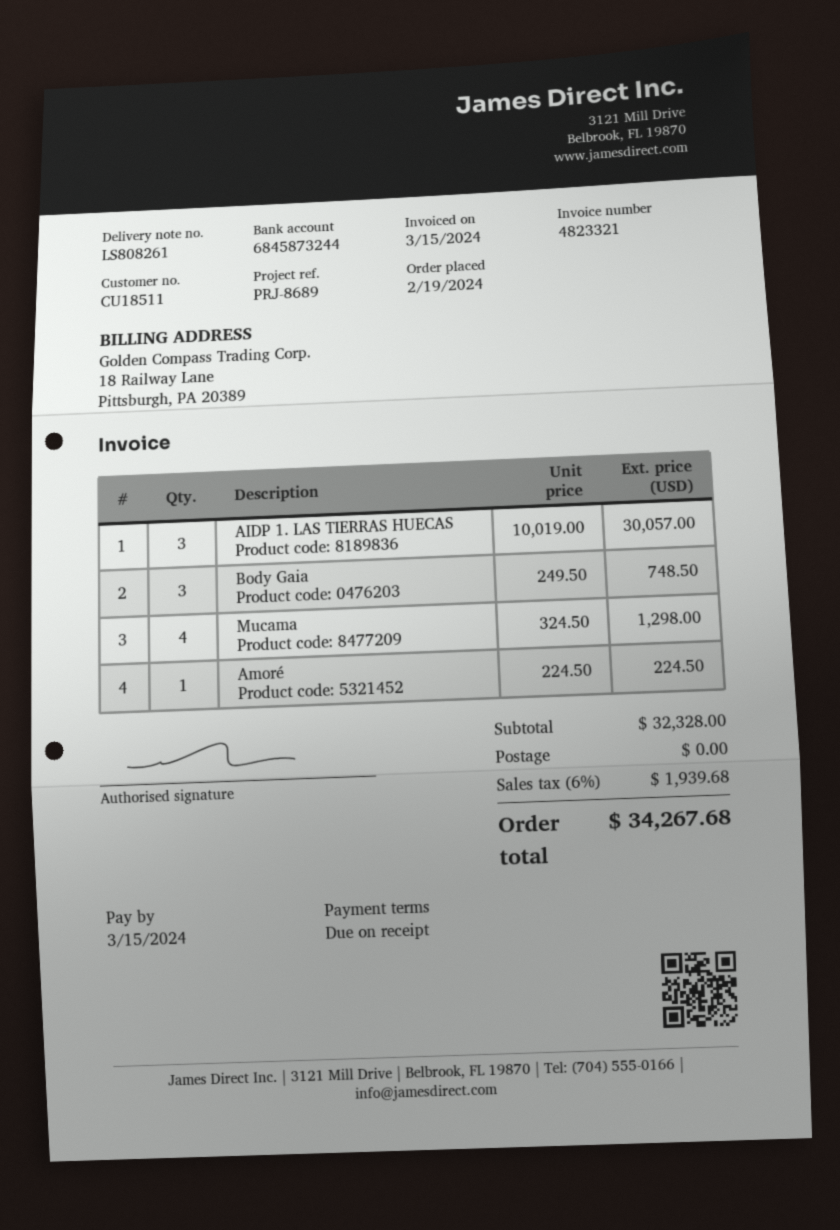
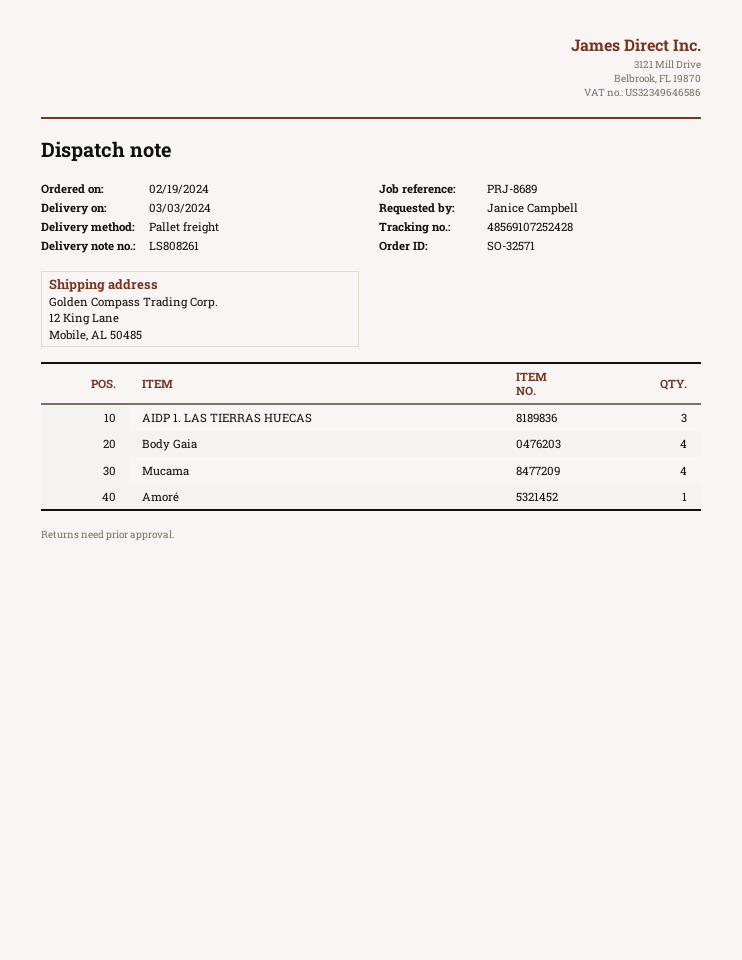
Body Gaia: 3 -> 4

